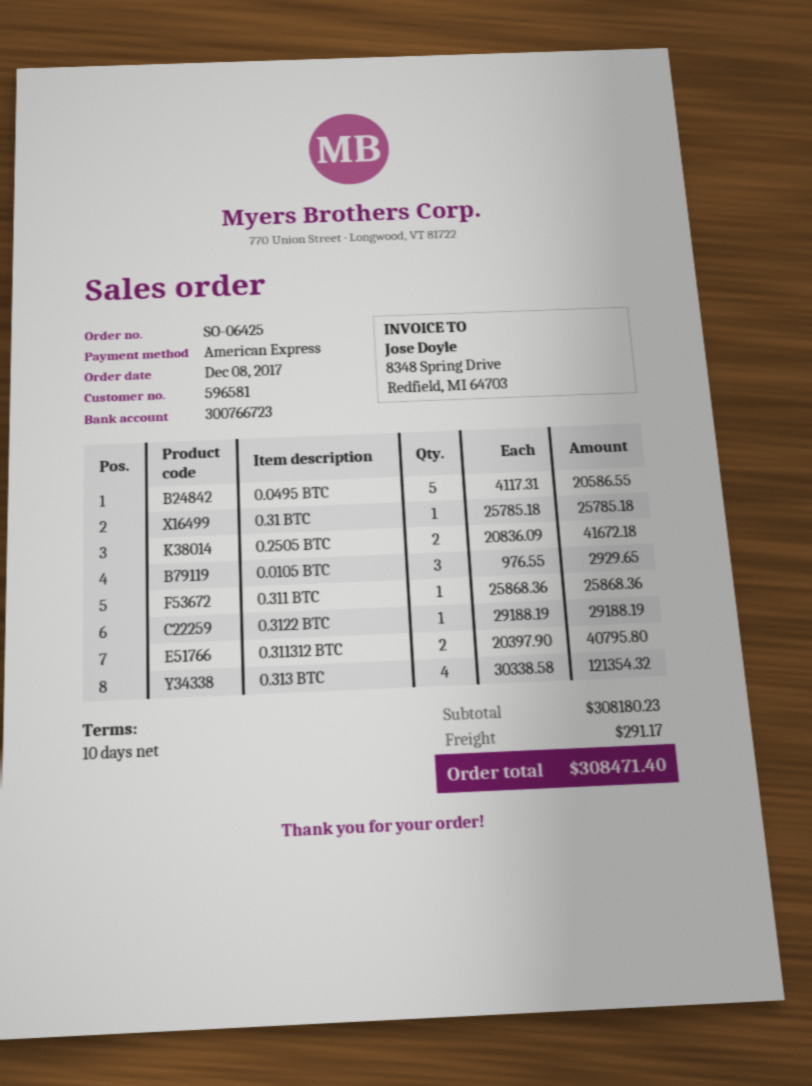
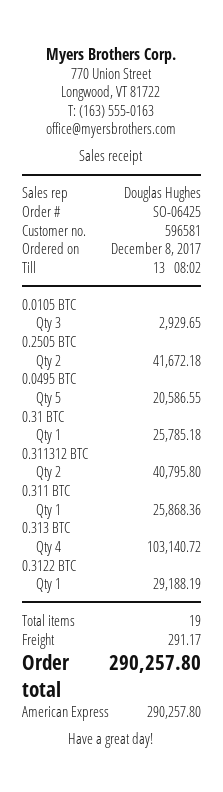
0.313 BTC: 4 for 121354.32 -> 4 for 103140.72
total: 308471.40 -> 290257.80

